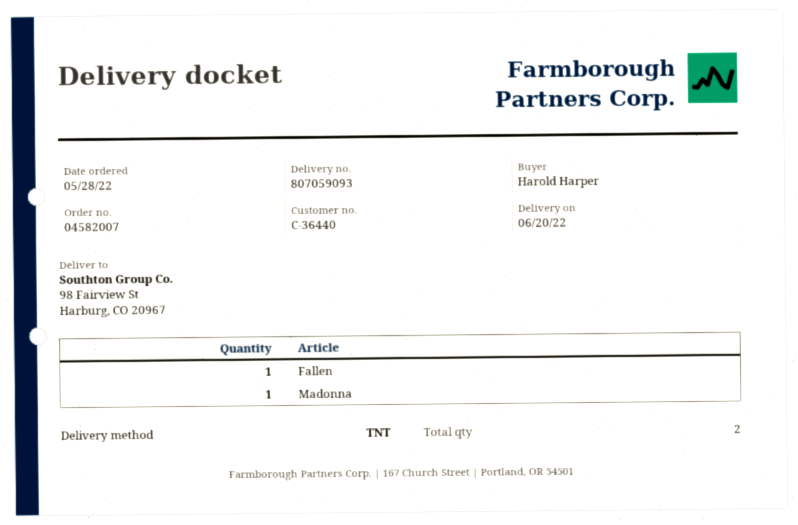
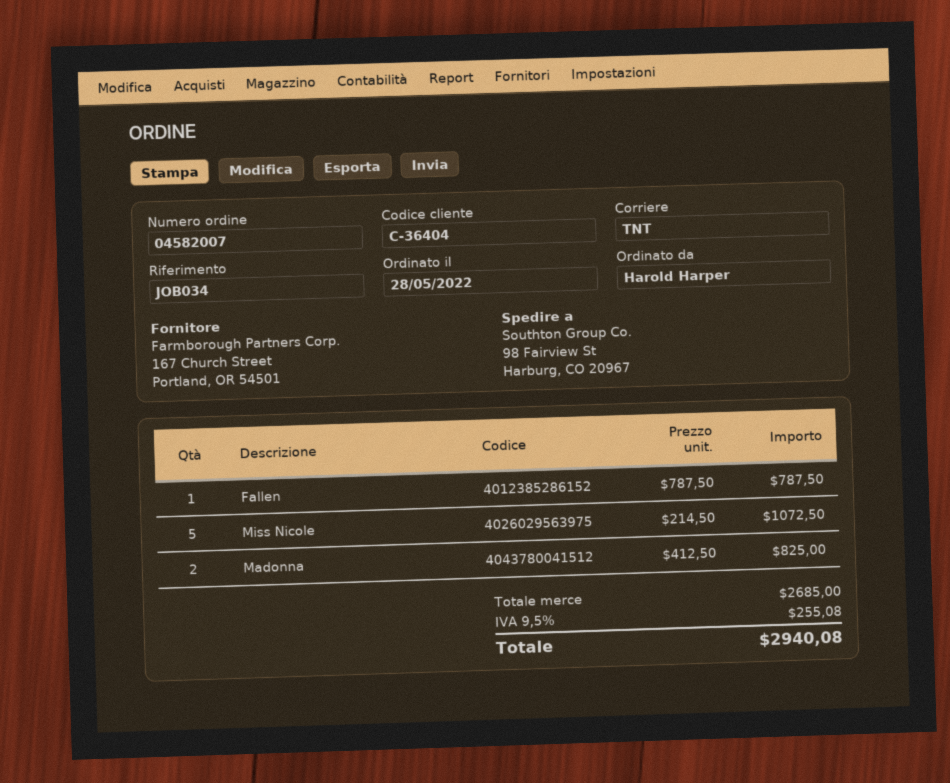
customer number: C-36440 -> C-36404
Madonna: 1 -> 2
Miss Nicole: none -> 5

